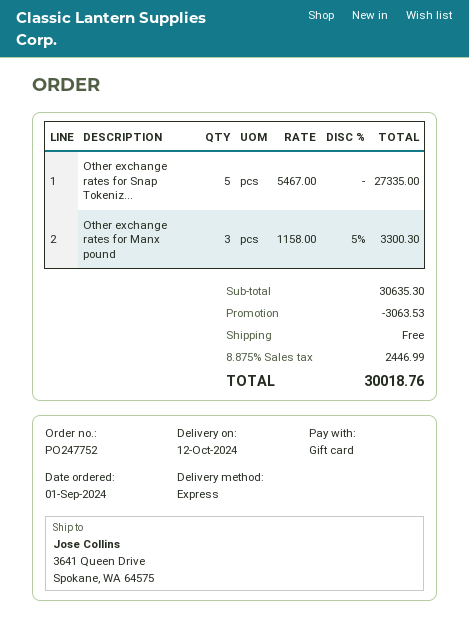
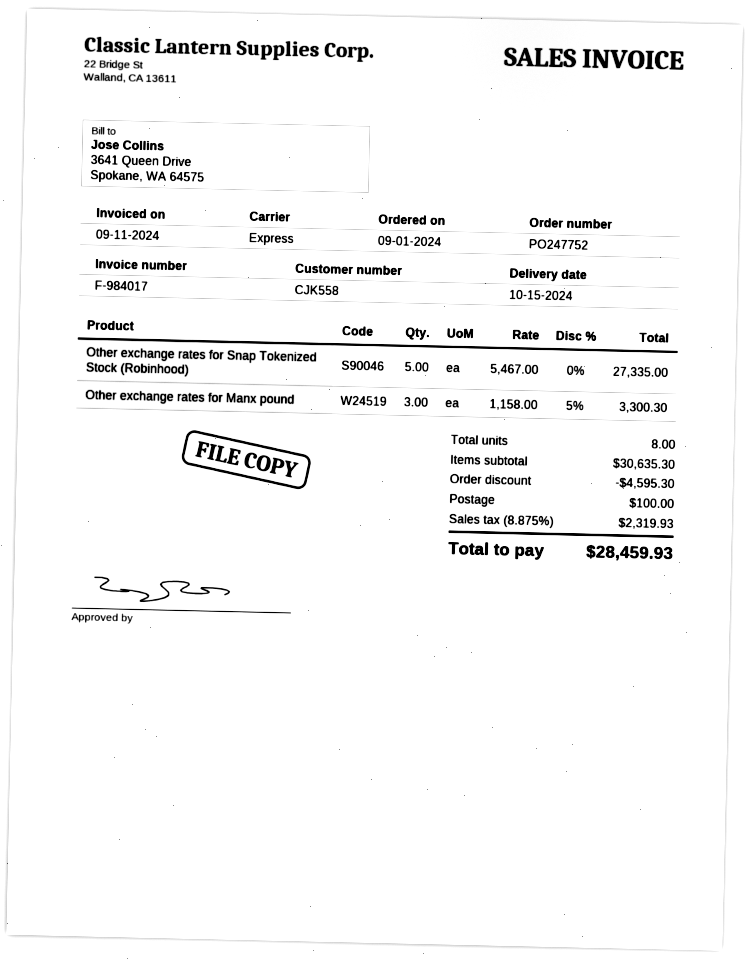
delivery date: 2024-10-12 -> 2024-10-15
discount: 3063.53 -> 4595.30
shipping: 0.00 -> 100.00
tax: 8.875% = 2446.99 -> 8.875% = 2319.93
total: 30018.76 -> 28459.93

